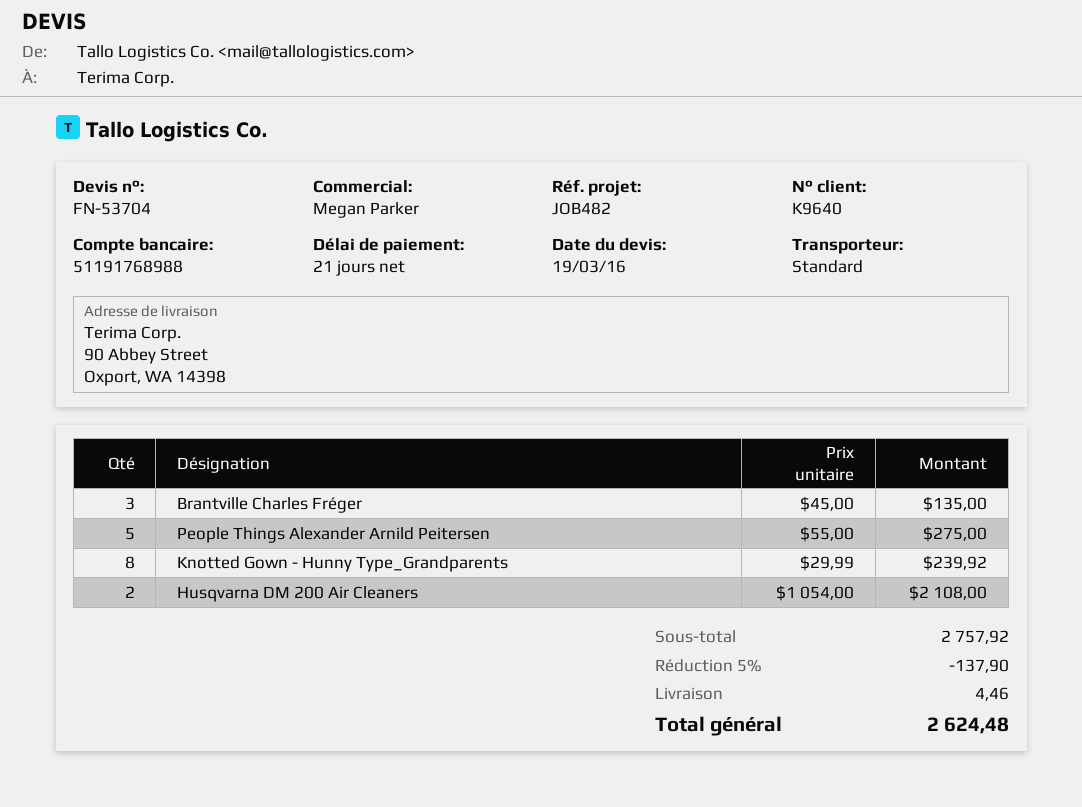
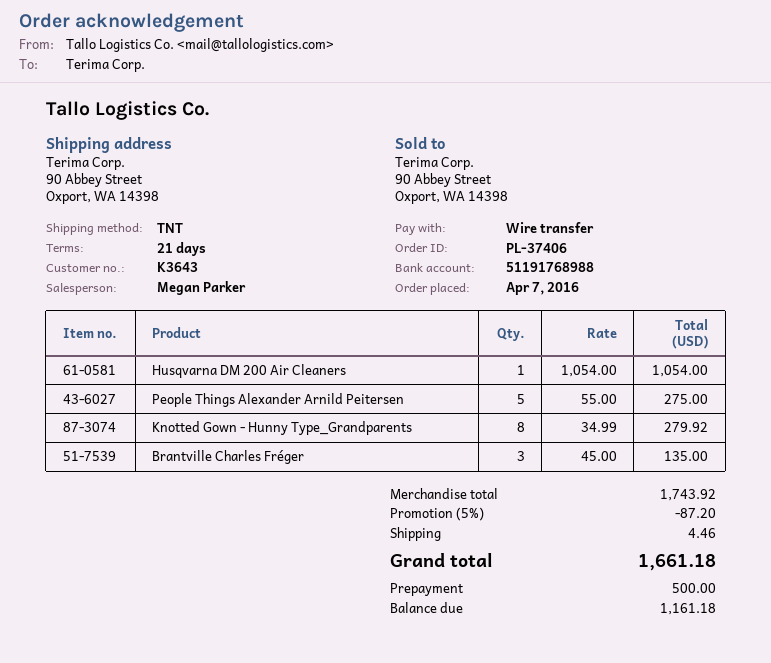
customer number: K9640 -> K3643
shipping method: standard -> TNT
Knotted Gown - Hunny Type_Grandparents: 8 x 29.99 = 239.92 -> 8 x 34.99 = 279.92
Husqvarna DM 200 Air Cleaners: 2 x 1054.00 = 2108.00 -> 1 x 1054.00 = 1054.00
subtotal: 2757.92 -> 1743.92
discount: 5% = 137.90 -> 5% = 87.20
total: 2624.48 -> 1661.18

